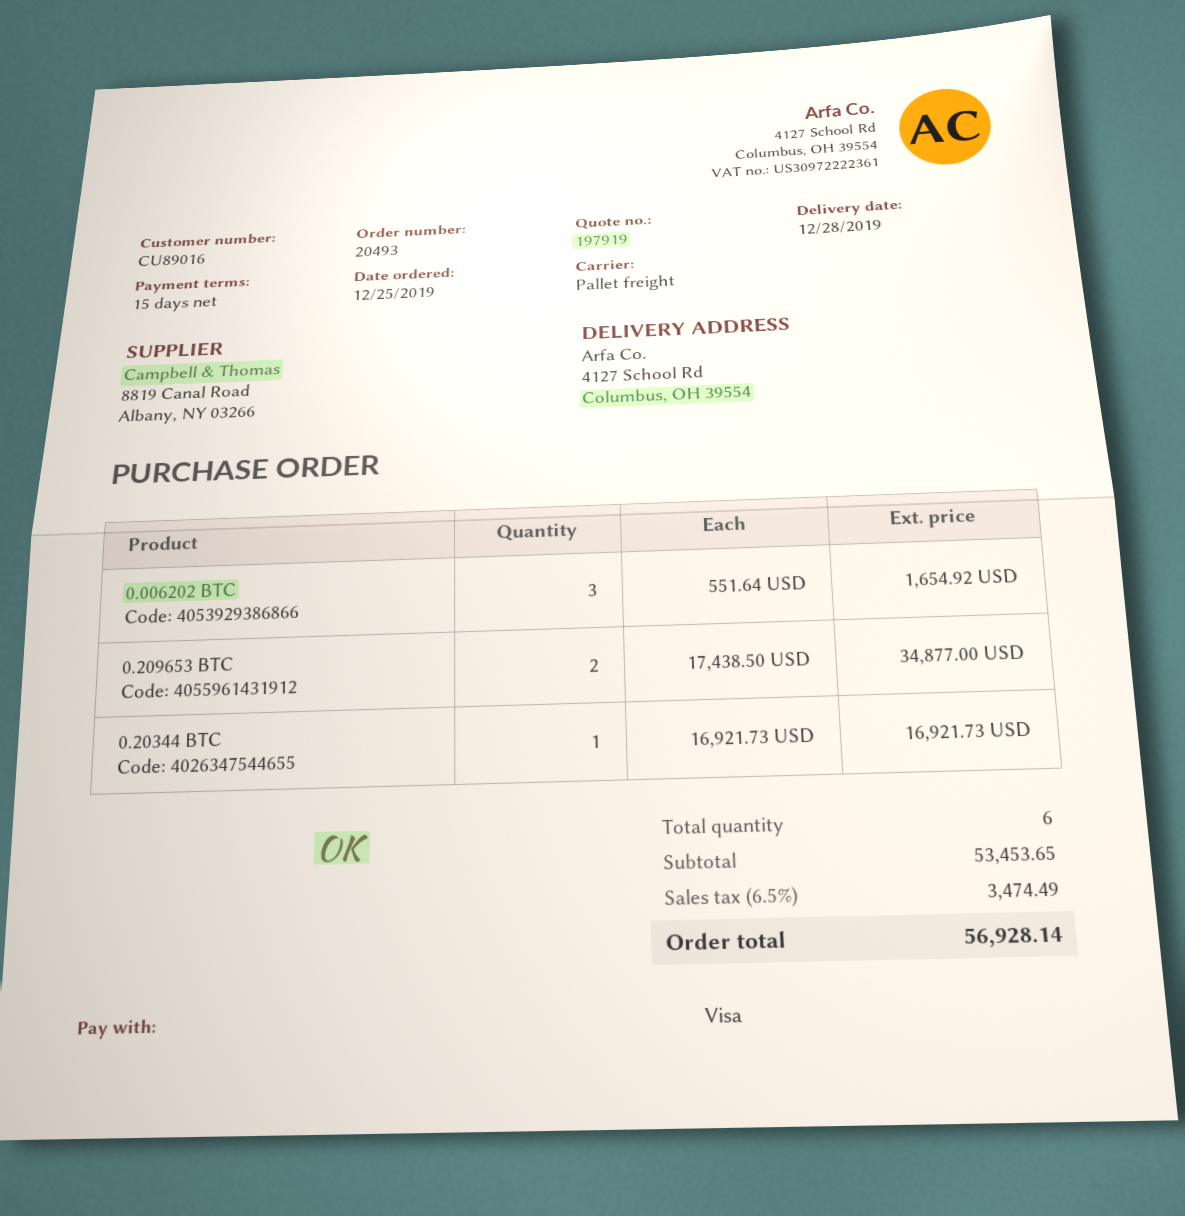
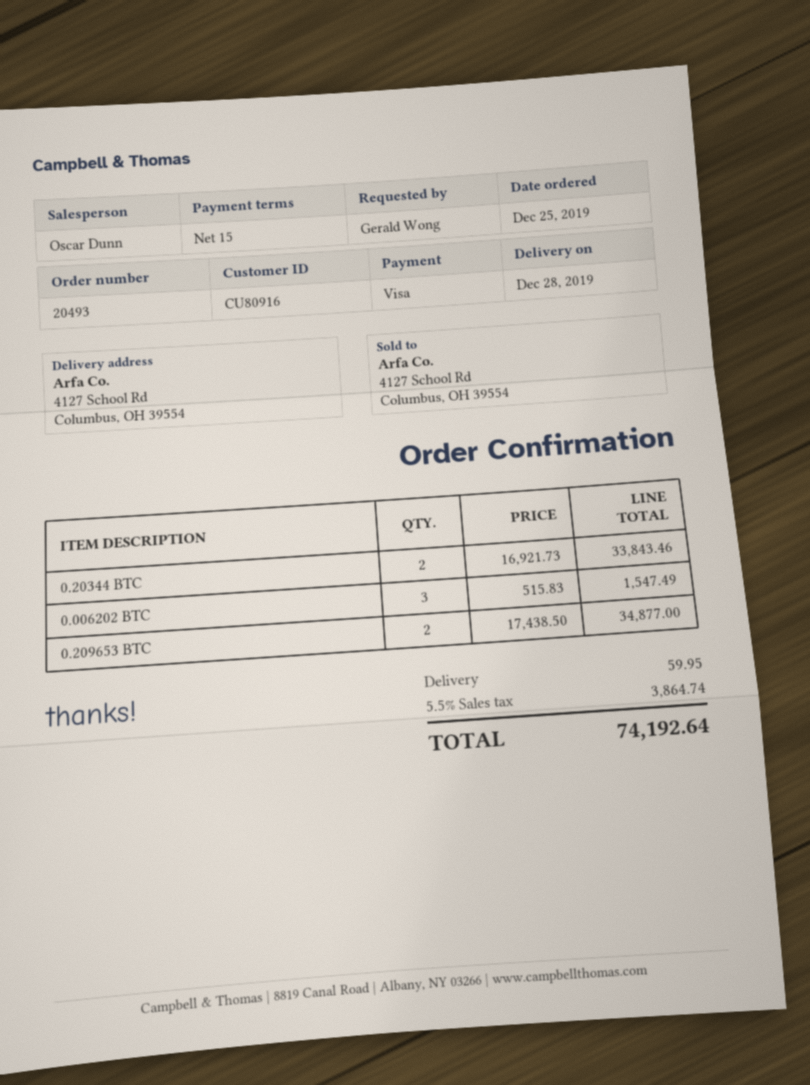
customer number: CU89016 -> CU80916
0.006202 BTC: 3 x 551.64 = 1654.92 -> 3 x 515.83 = 1547.49
0.20344 BTC: 1 x 16921.73 = 16921.73 -> 2 x 16921.73 = 33843.46
shipping: none -> 59.95
tax: 6.5% = 3474.49 -> 5.5% = 3864.74
total: 56928.14 -> 74192.64

